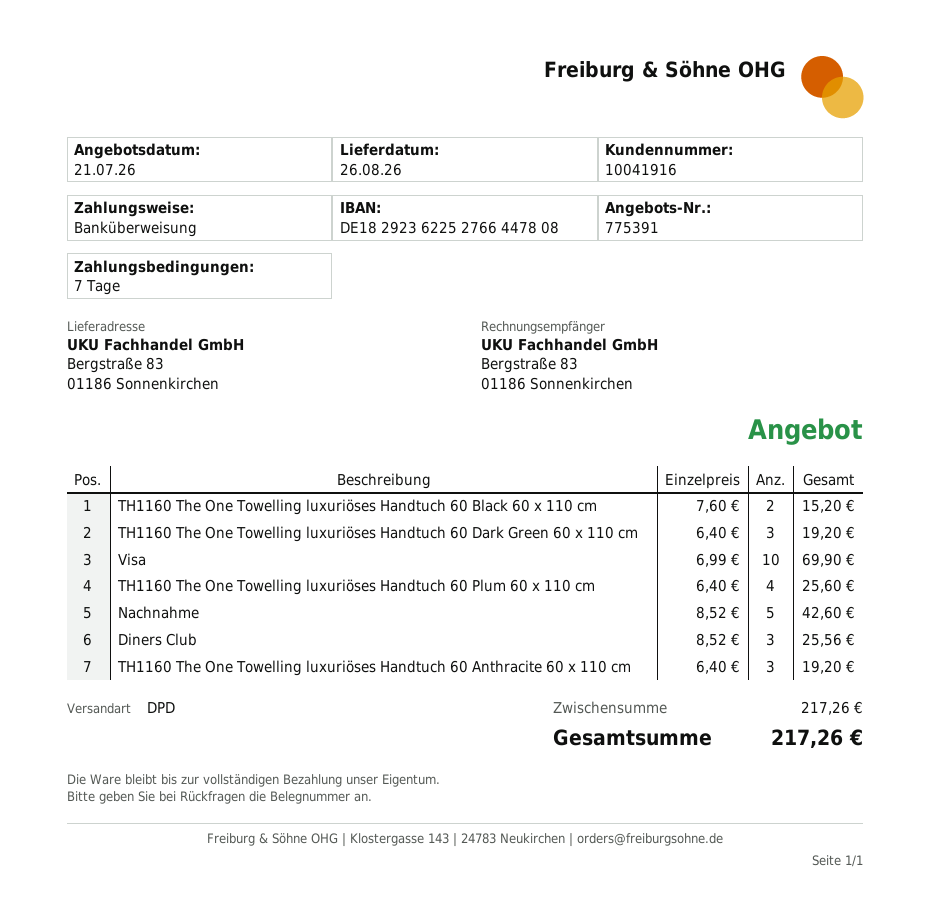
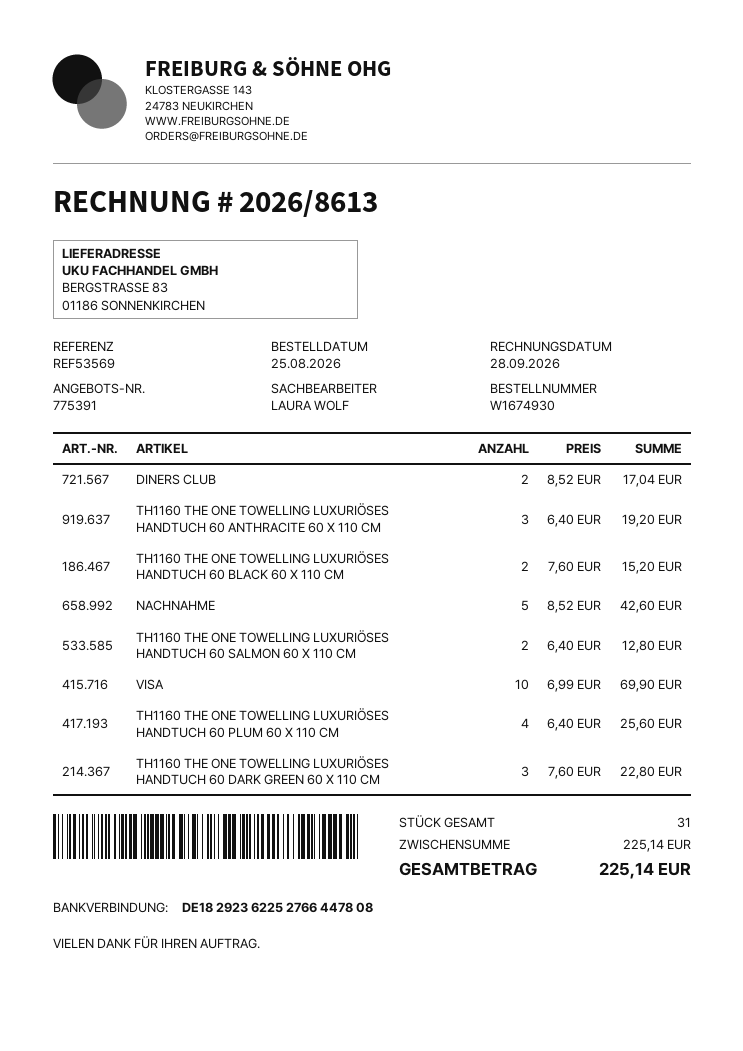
TH1160 The One Towelling luxuriöses Handtuch 60 Dark Green 60 x 110 cm: 3 x 6.40 = 19.20 -> 3 x 7.60 = 22.80
Diners Club: 3 x 8.52 = 25.56 -> 2 x 8.52 = 17.04
TH1160 THE ONE TOWELLING LUXURIÖSES HANDTUCH 60 SALMON 60 X 110 CM: none -> 2 x 6.40 = 12.80
subtotal: 217.26 -> 225.14
total: 217.26 -> 225.14

